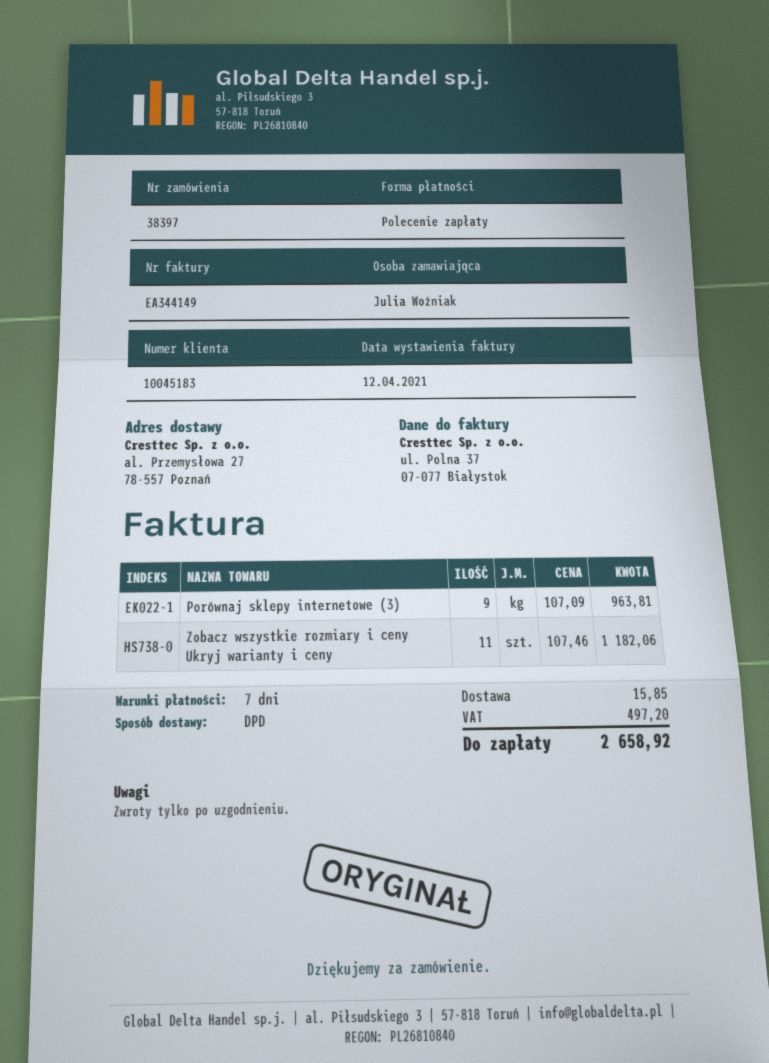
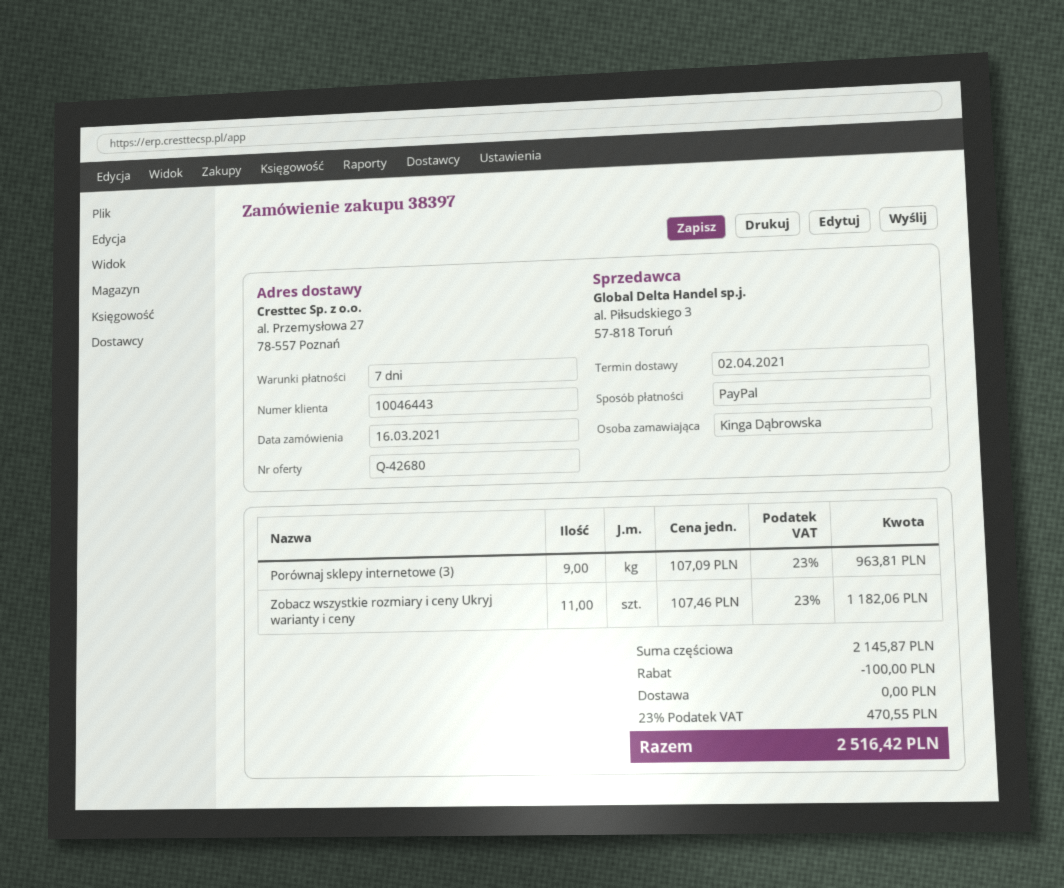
customer number: 10045183 -> 10046443
ordered by: Julia Woźniak -> Kinga Dąbrowska
payment method: direct debit -> PayPal
discount: none -> 100.00
shipping: 15.85 -> 0.00
tax: 497.20 -> 470.55
total: 2658.92 -> 2516.42

